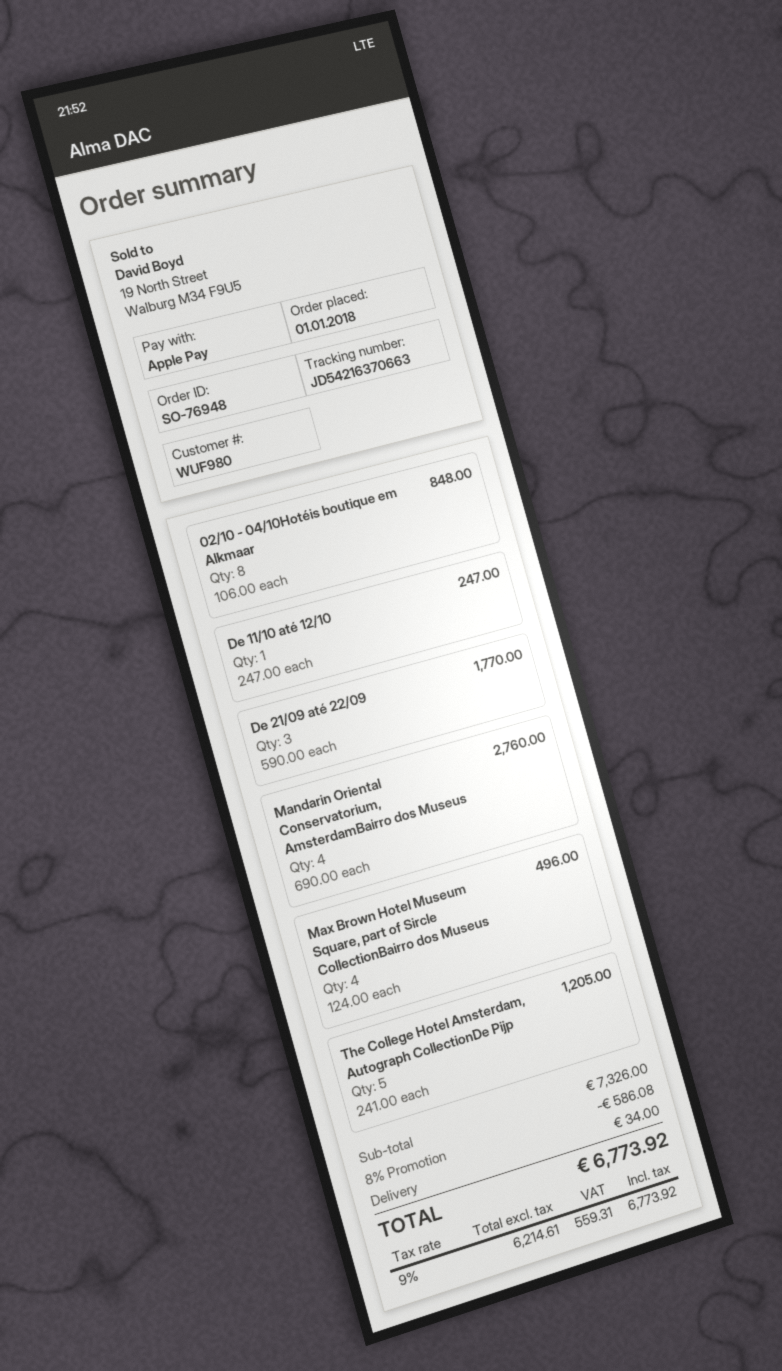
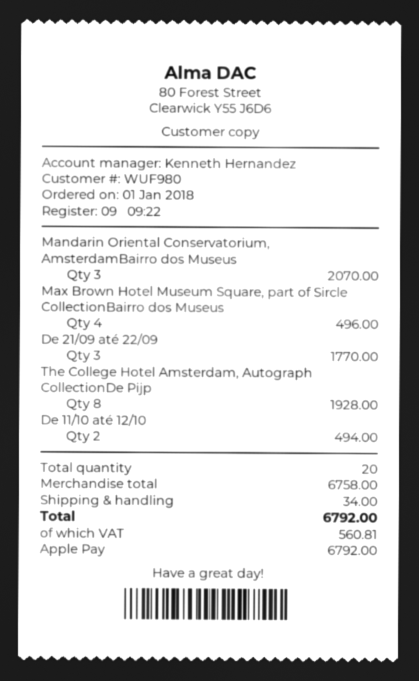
02/10 - 04/10Hotéis boutique em Alkmaar: 8 for 848.00 -> none
De 11/10 até 12/10: 1 for 247.00 -> 2 for 494.00
Mandarin Oriental Conservatorium, AmsterdamBairro dos Museus: 4 for 2760.00 -> 3 for 2070.00
The College Hotel Amsterdam, Autograph CollectionDe Pijp: 5 for 1205.00 -> 8 for 1928.00
subtotal: 7326.00 -> 6758.00
discount: 8% = 586.08 -> none
tax: 559.31 -> 560.81
total: 6773.92 -> 6792.00

